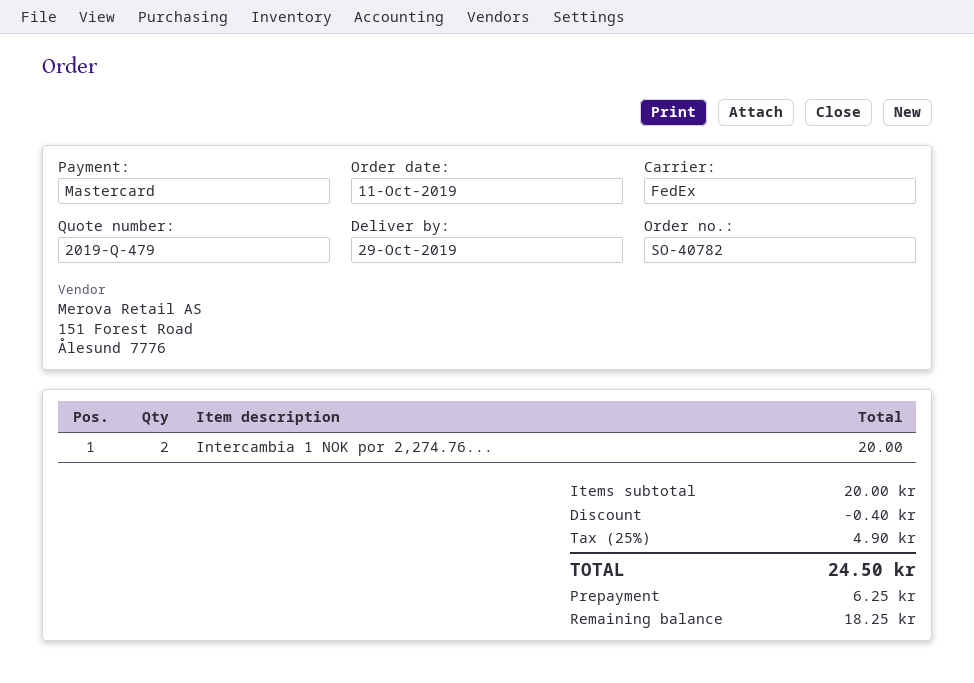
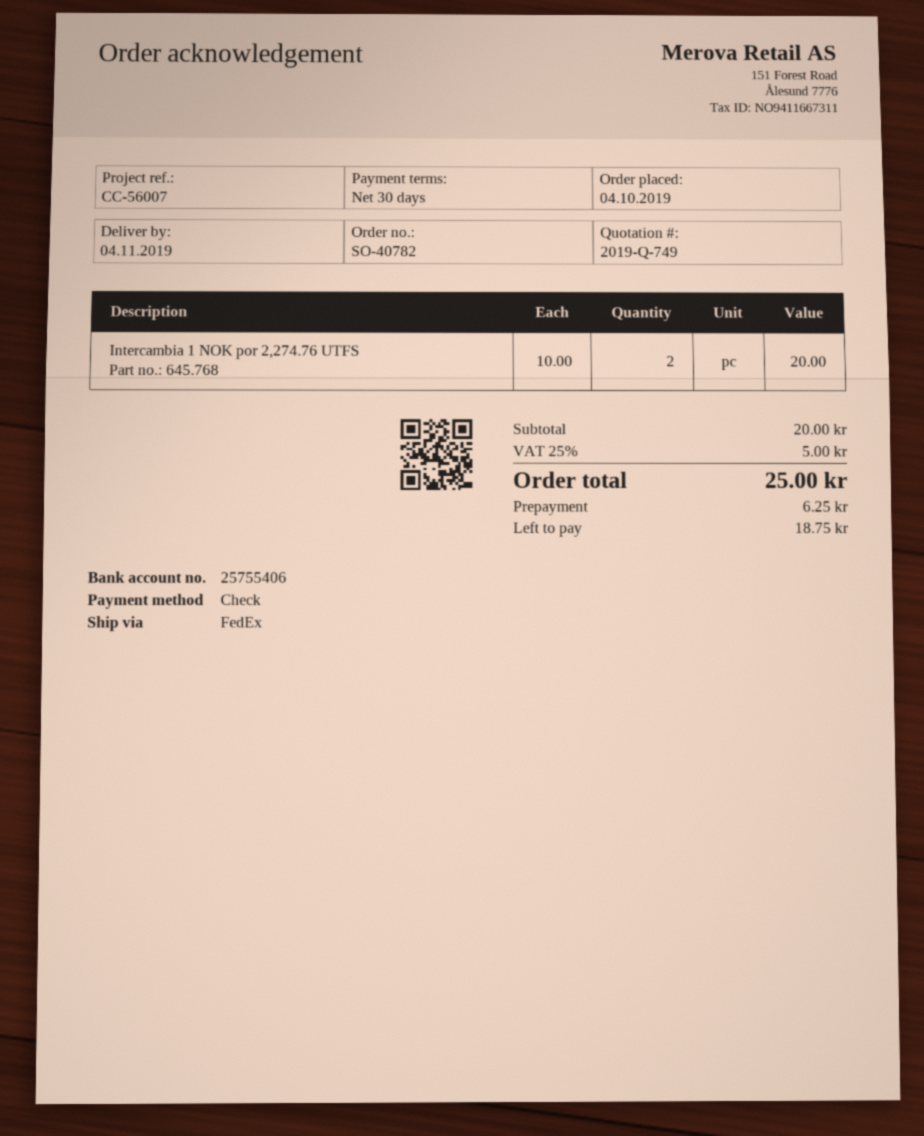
quote number: 2019-Q-479 -> 2019-Q-749
order date: 2019-10-11 -> 2019-10-04
delivery date: 2019-10-29 -> 2019-11-04
payment method: Mastercard -> cheque
discount: 0.40 -> none
tax: 25% = 4.90 -> 25% = 5.00
total: 24.50 -> 25.00
balance: 18.25 -> 18.75

